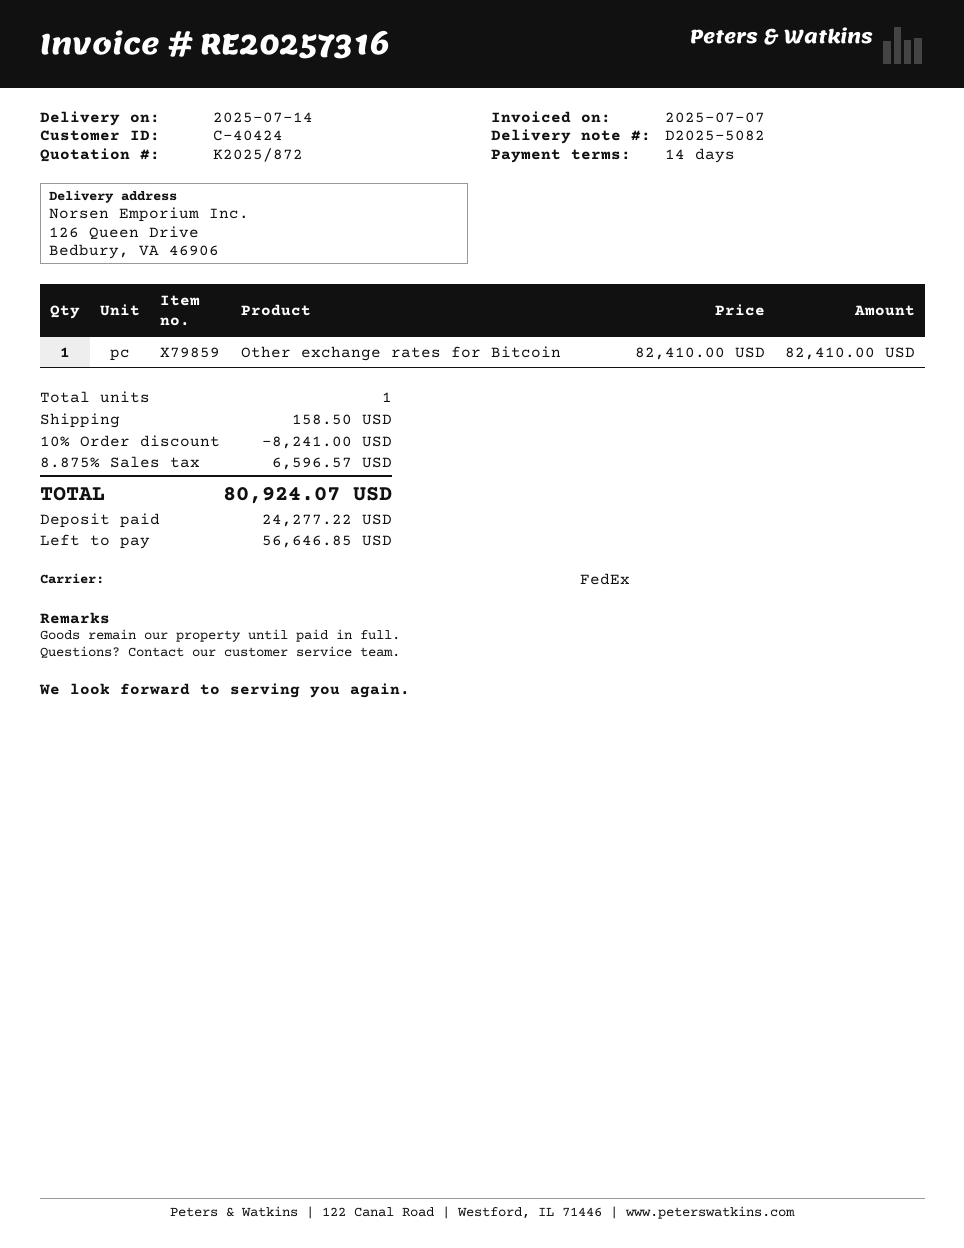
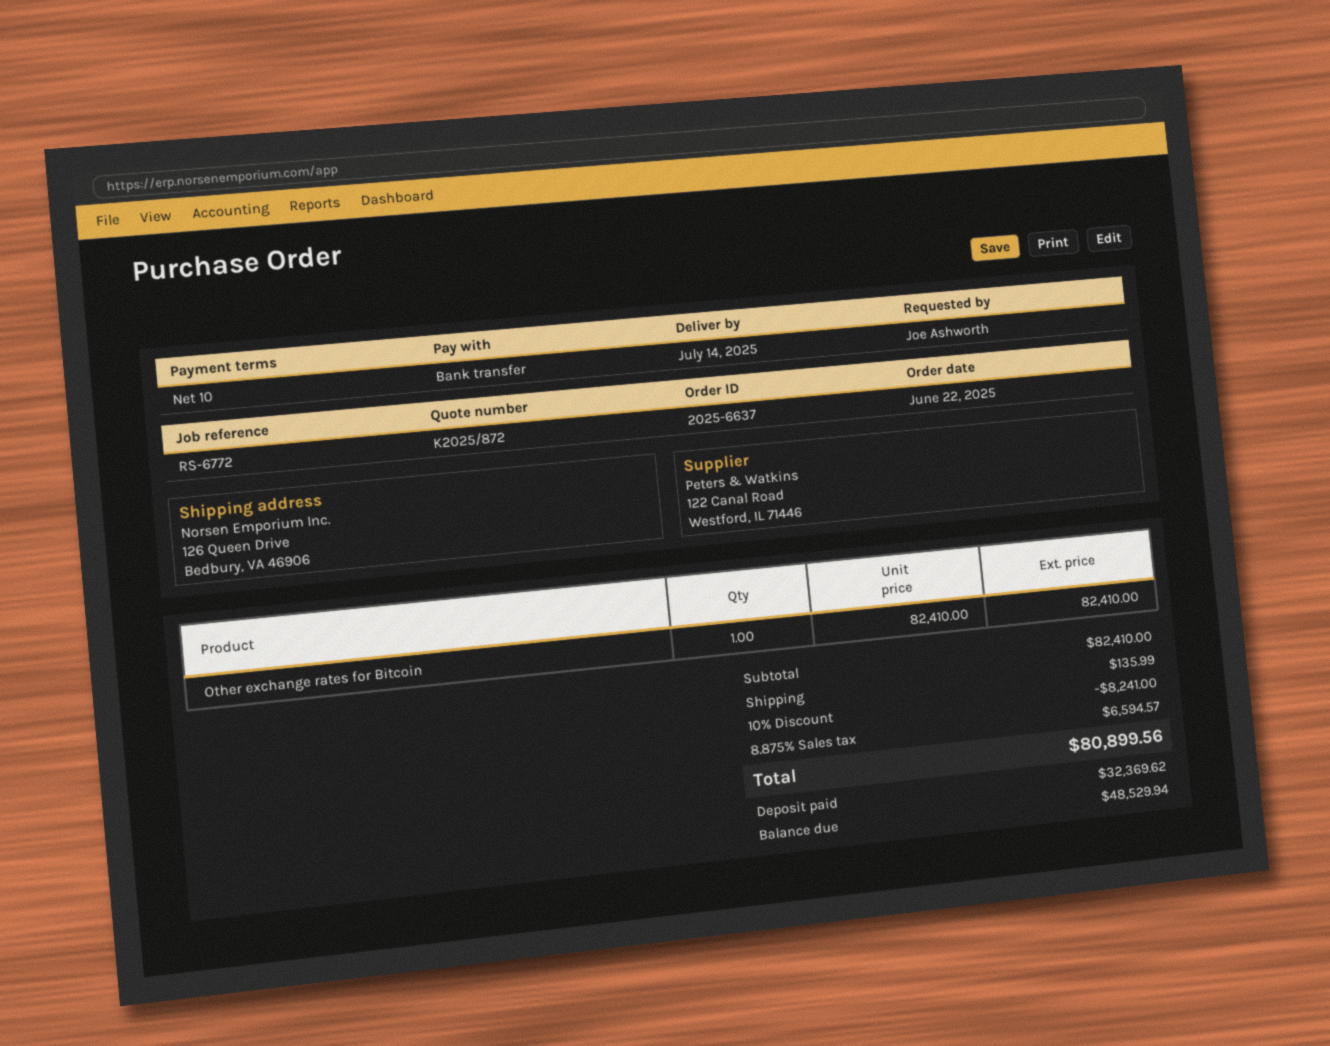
payment terms: 14 days -> 10 days
shipping: 158.50 -> 135.99
tax: 8.875% = 6596.57 -> 8.875% = 6594.57
total: 80924.07 -> 80899.56
deposit: 24277.22 -> 32369.62
balance: 56646.85 -> 48529.94

